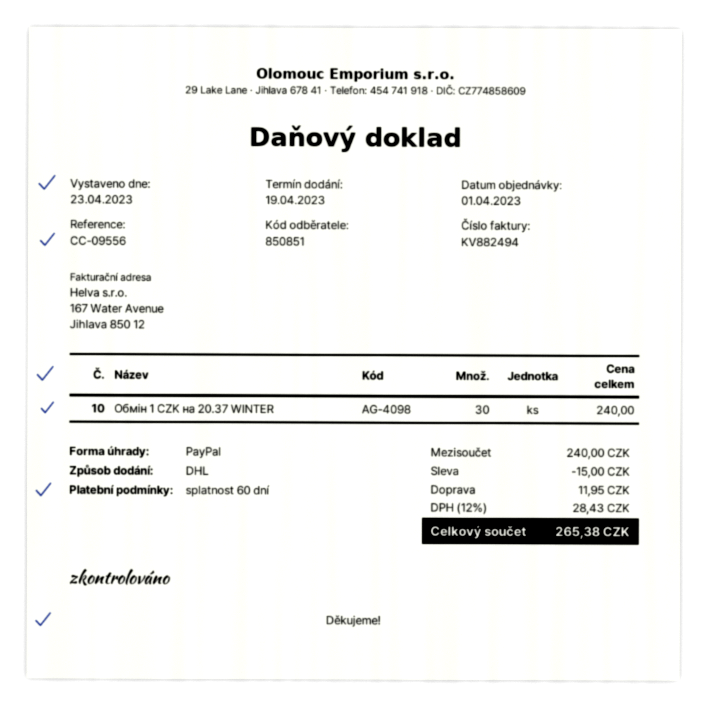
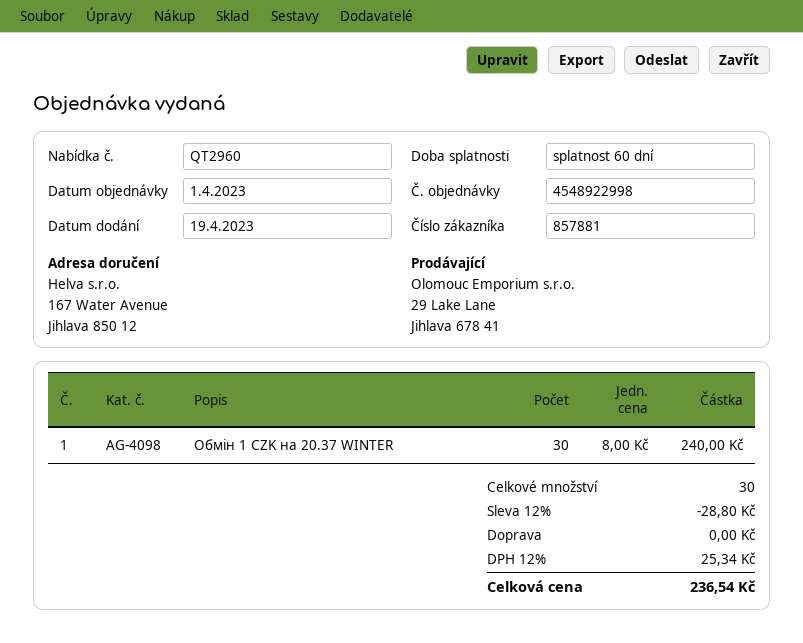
customer number: 850851 -> 857881
discount: 15.00 -> 28.80
shipping: 11.95 -> 0.00
tax: 12% = 28.43 -> 12% = 25.34
total: 265.38 -> 236.54

